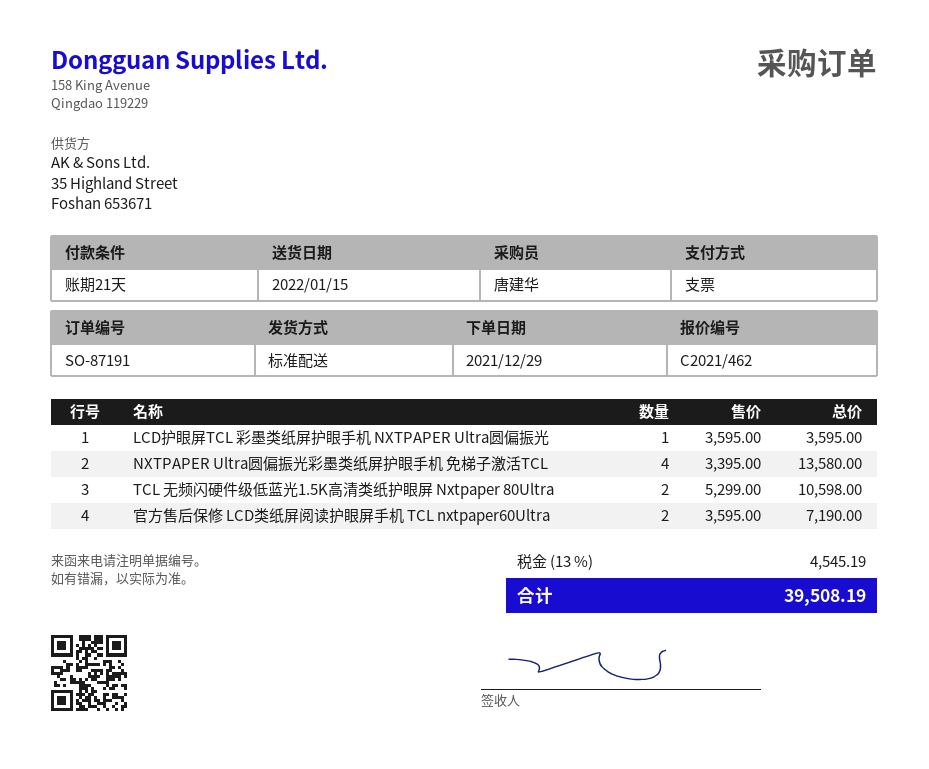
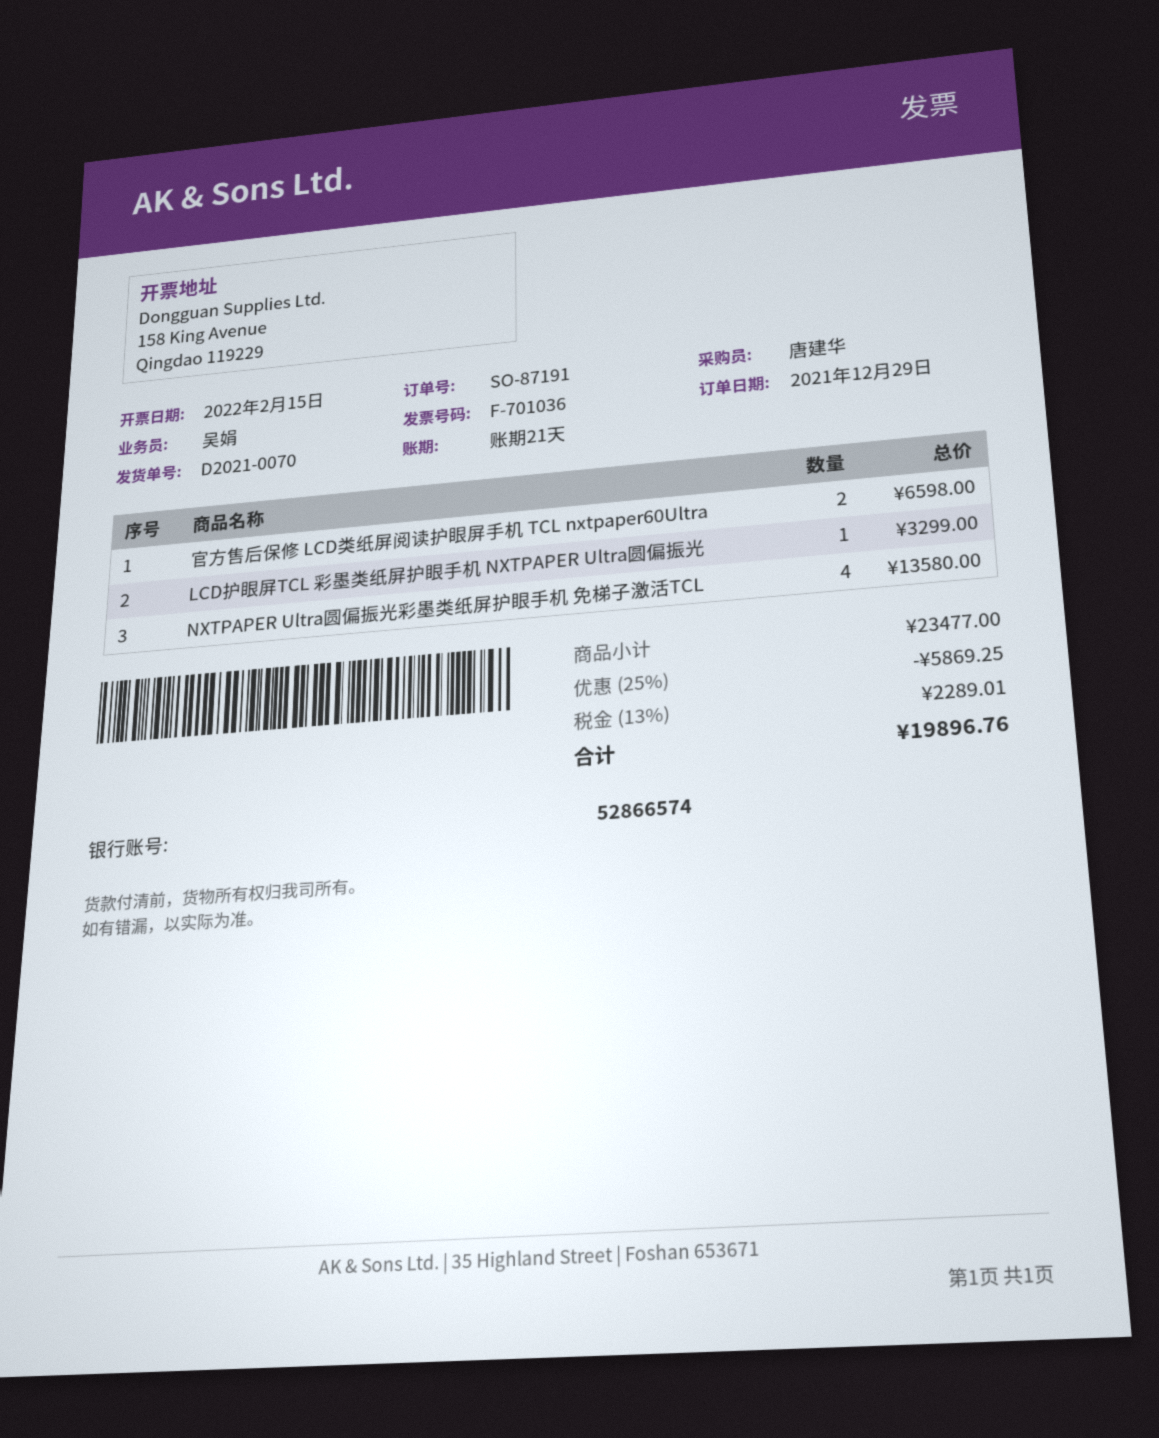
LCD护眼屏TCL 彩墨类纸屏护眼手机 NXTPAPER Ultra圆偏振光: 1 for 3595.00 -> 1 for 3299.00
TCL 无频闪硬件级低蓝光1.5K高清类纸护眼屏 Nxtpaper 80Ultra: 2 for 10598.00 -> none
官方售后保修 LCD类纸屏阅读护眼屏手机 TCL nxtpaper60Ultra: 2 for 7190.00 -> 2 for 6598.00
discount: none -> 25% = 5869.25
tax: 13% = 4545.19 -> 13% = 2289.01
total: 39508.19 -> 19896.76

